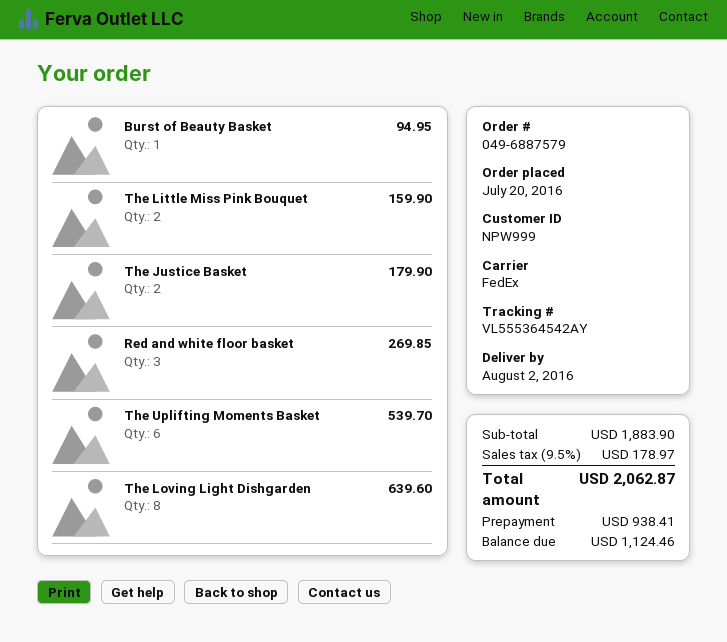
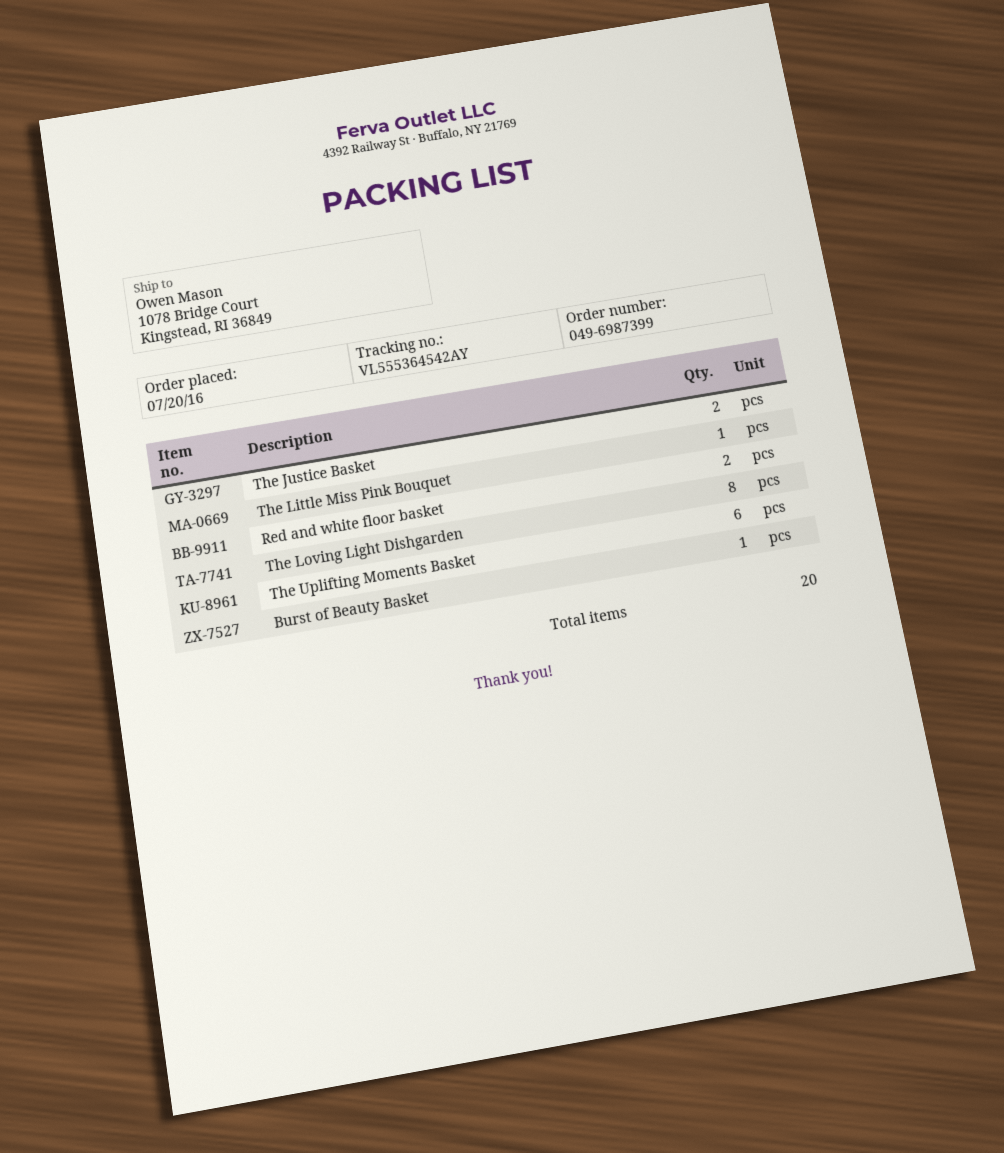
order number: 049-6887579 -> 049-6987399
The Little Miss Pink Bouquet: 2 -> 1
Red and white floor basket: 3 -> 2

